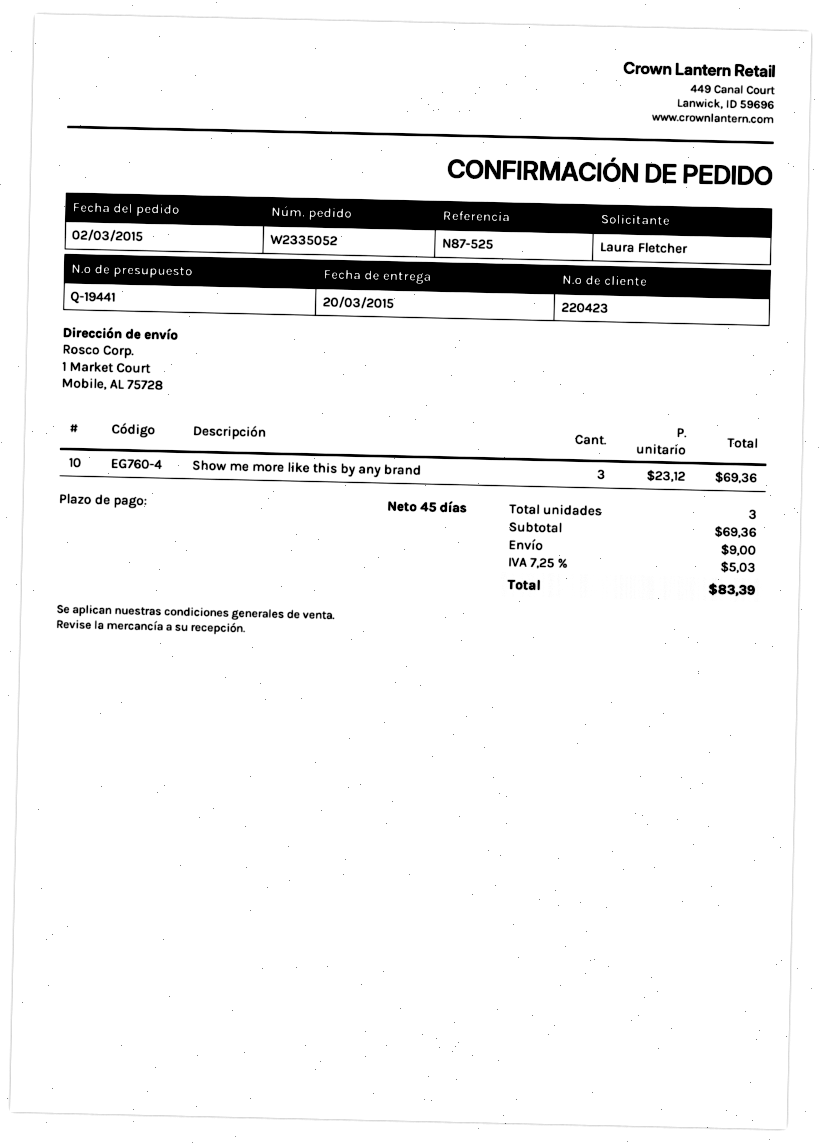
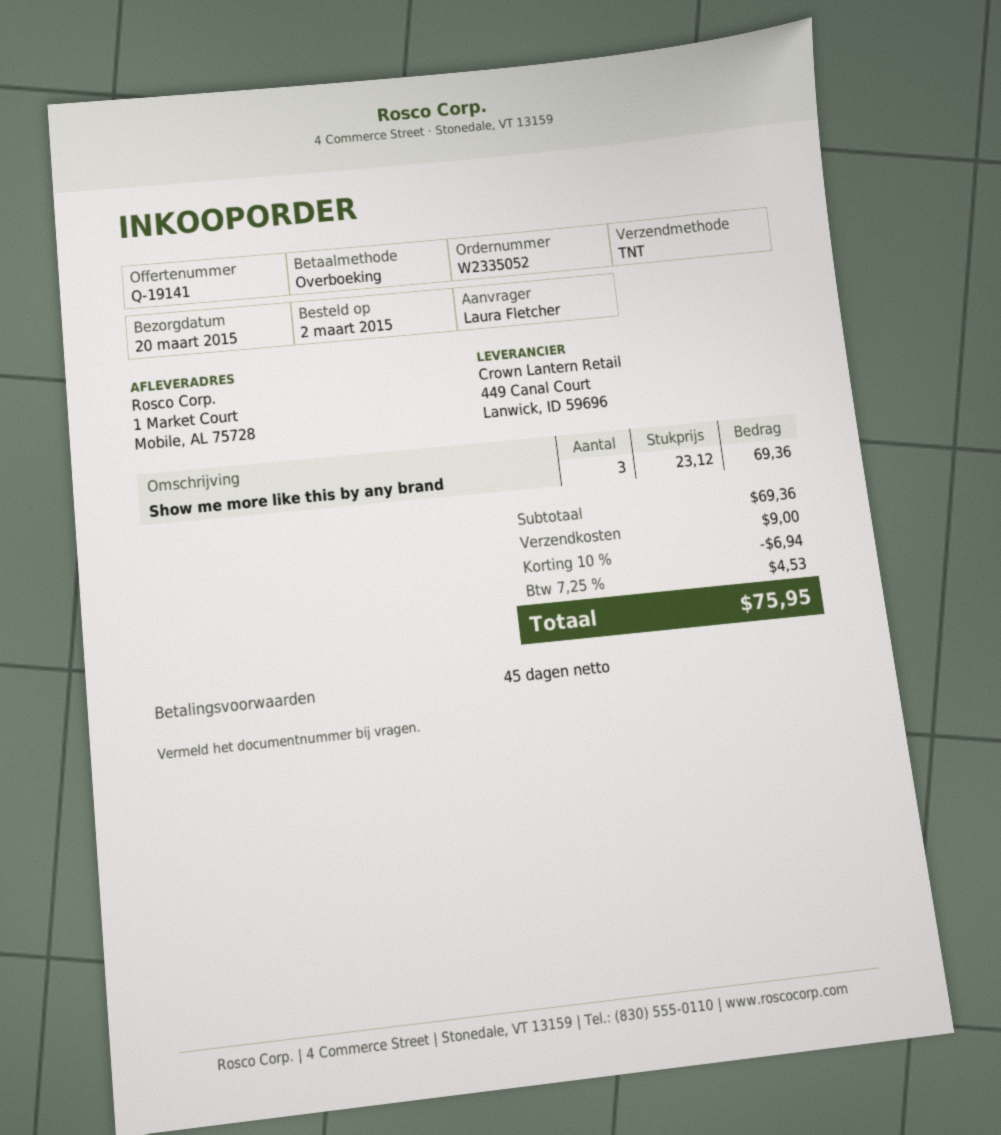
quote number: Q-19441 -> Q-19141
discount: none -> 10% = 6.94
tax: 7.25% = 5.03 -> 7.25% = 4.53
total: 83.39 -> 75.95

